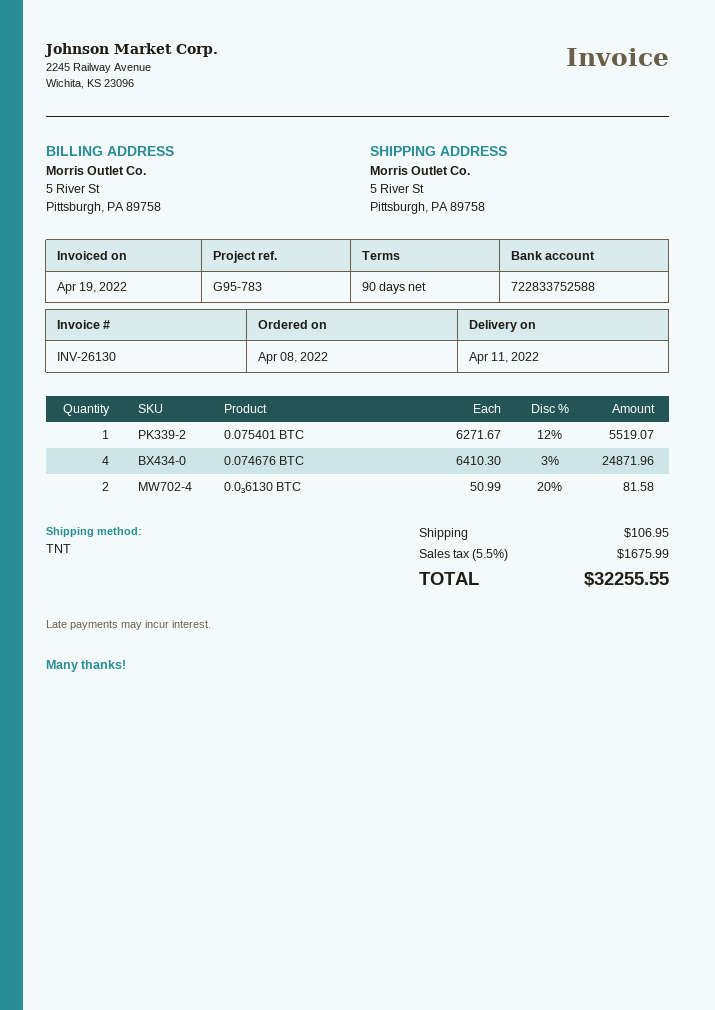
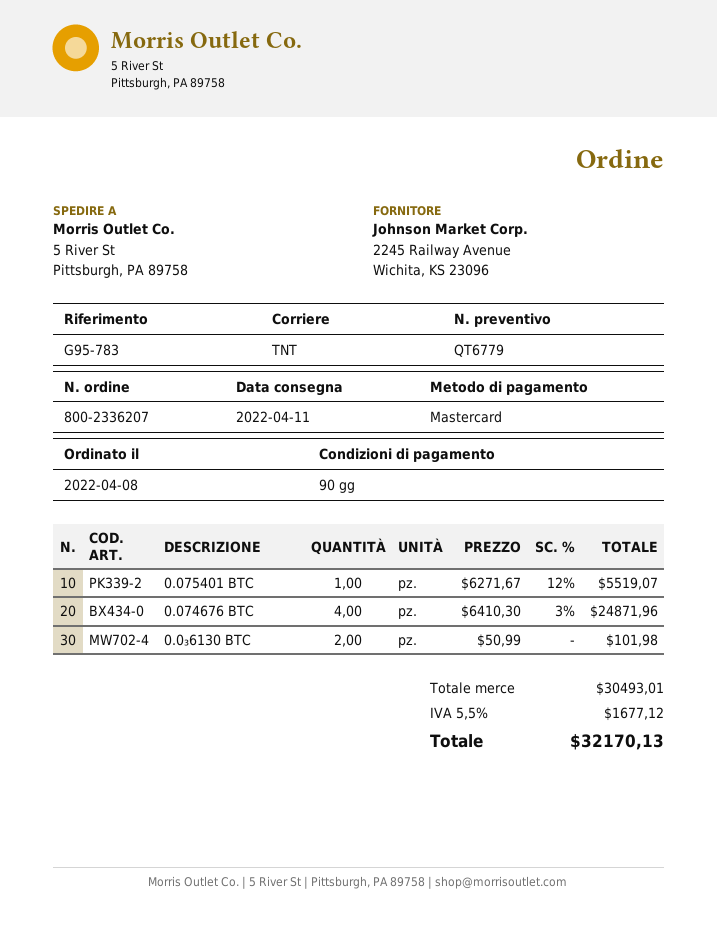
0.0₃6130 BTC: 2 x 50.99 - 20% = 81.58 -> 2 x 50.99 = 101.98
shipping: 106.95 -> none
tax: 5.5% = 1675.99 -> 5.5% = 1677.12
total: 32255.55 -> 32170.13

